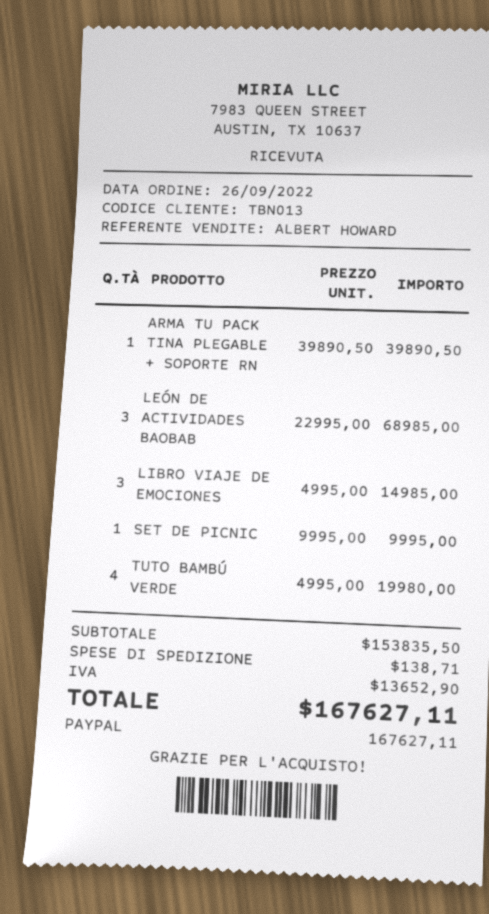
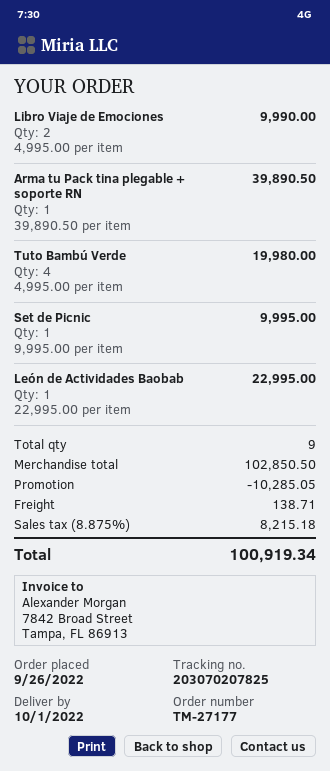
LEÓN DE ACTIVIDADES BAOBAB: 3 x 22995.00 = 68985.00 -> 1 x 22995.00 = 22995.00
LIBRO VIAJE DE EMOCIONES: 3 x 4995.00 = 14985.00 -> 2 x 4995.00 = 9990.00
subtotal: 153835.50 -> 102850.50
discount: none -> 10285.05
tax: 13652.90 -> 8215.18
total: 167627.11 -> 100919.34

